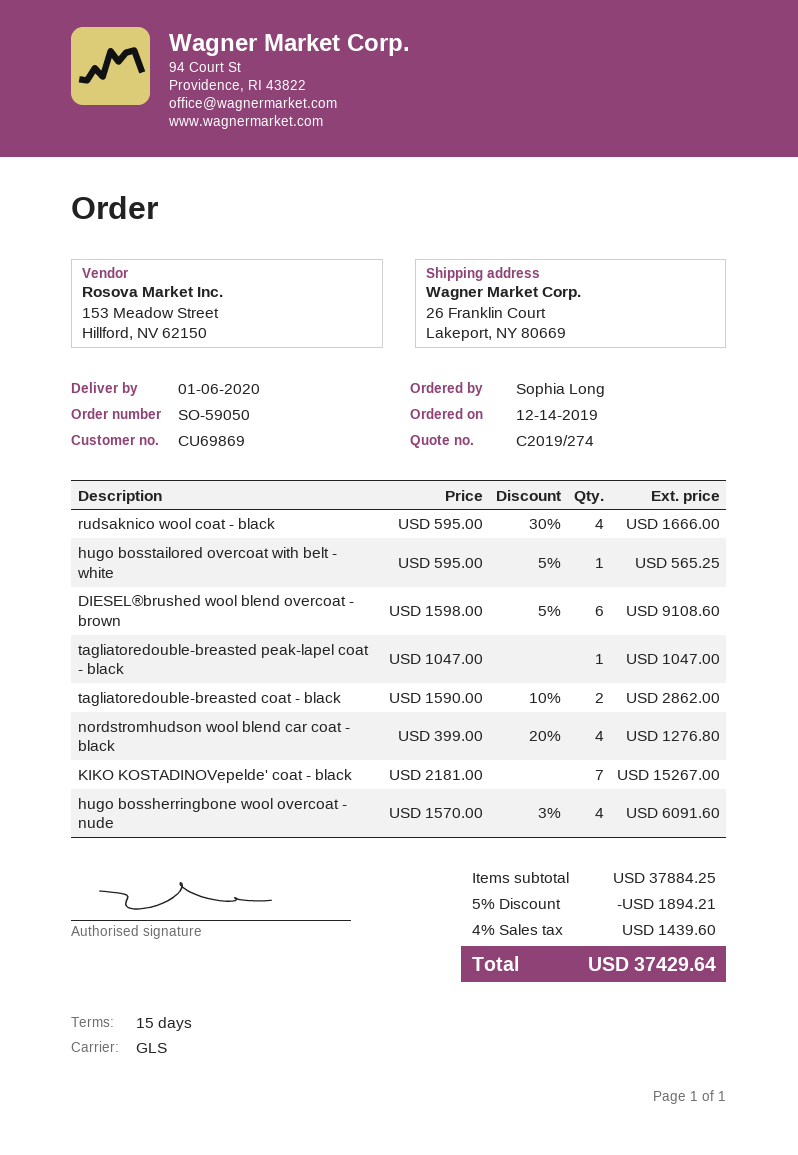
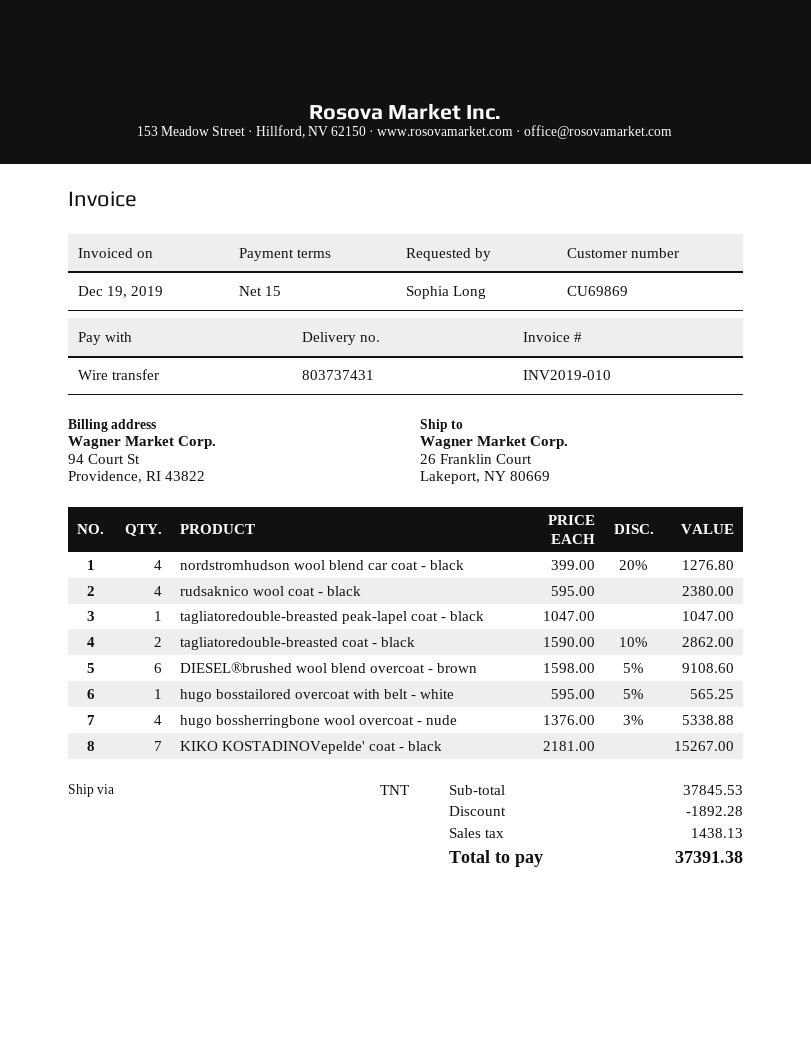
shipping method: GLS -> TNT
rudsaknico wool coat - black: 4 x 595.00 - 30% = 1666.00 -> 4 x 595.00 = 2380.00
hugo bossherringbone wool overcoat - nude: 4 x 1570.00 - 3% = 6091.60 -> 4 x 1376.00 - 3% = 5338.88
subtotal: 37884.25 -> 37845.53
discount: 1894.21 -> 1892.28
tax: 1439.60 -> 1438.13
total: 37429.64 -> 37391.38

